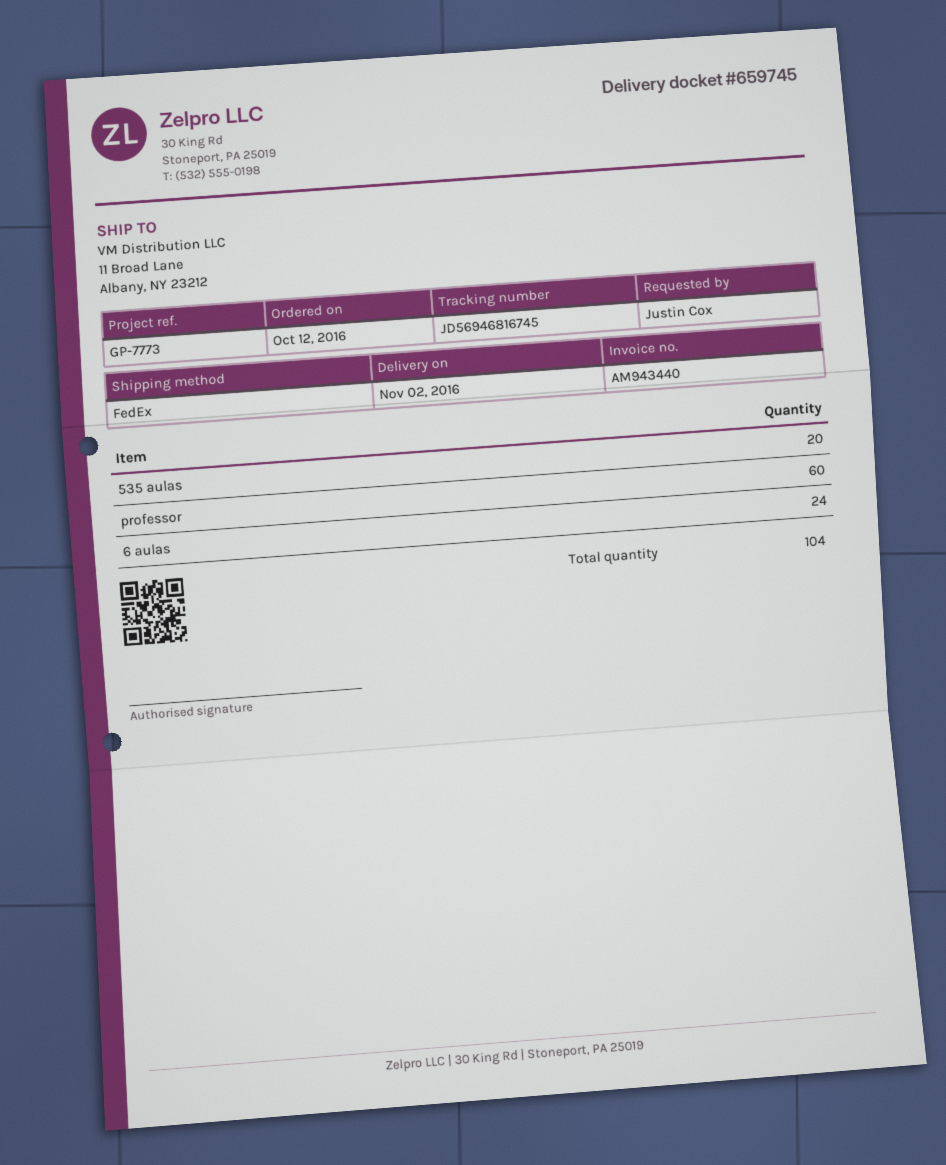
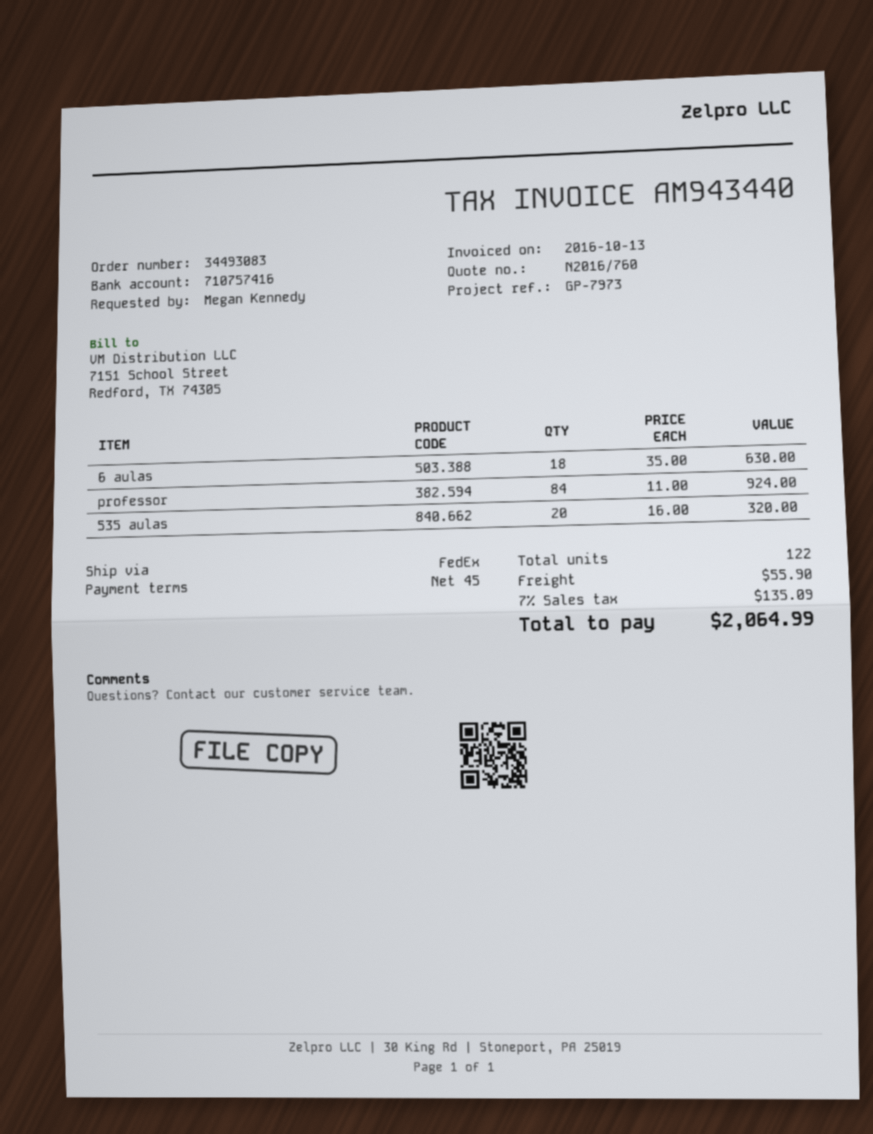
reference: GP-7773 -> GP-7973
ordered by: Justin Cox -> Megan Kennedy
professor: 60 -> 84
6 aulas: 24 -> 18
total quantity: 104 -> 122

